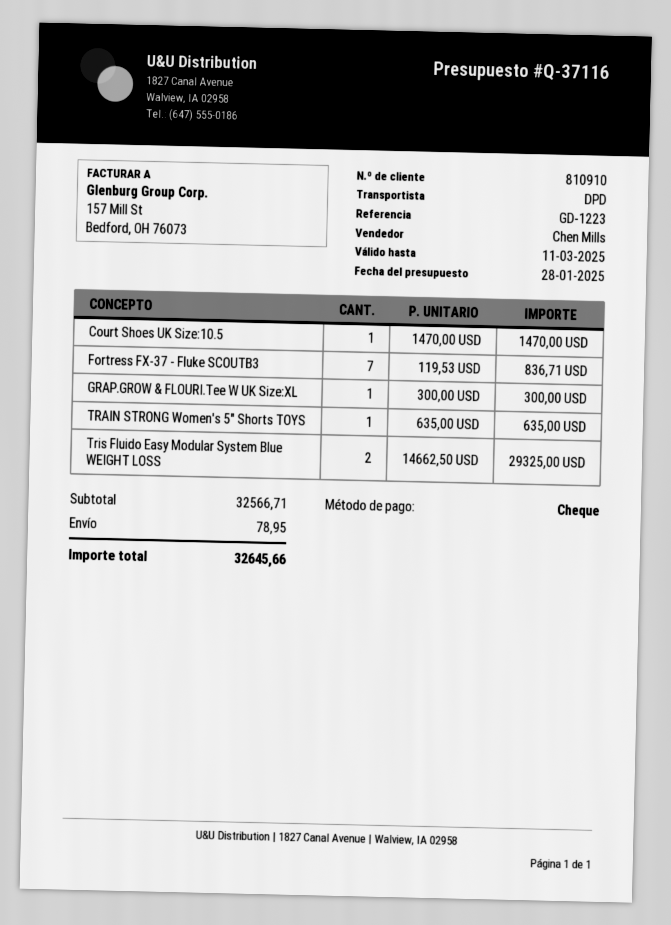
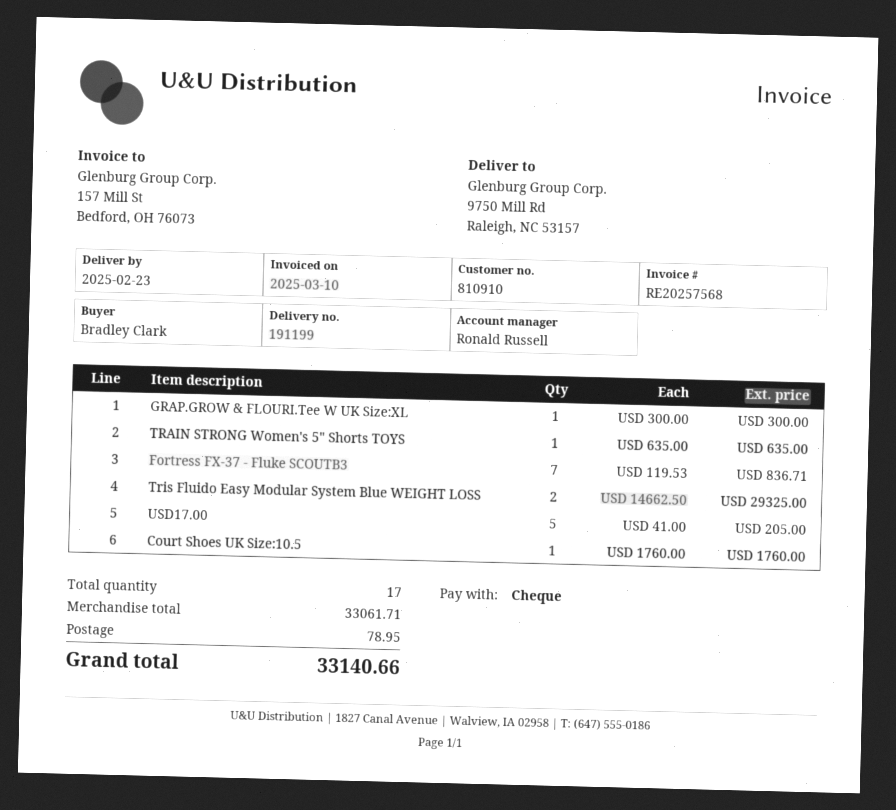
sales rep: Chen Mills -> Ronald Russell
Court Shoes UK Size:10.5: 1 x 1470.00 = 1470.00 -> 1 x 1760.00 = 1760.00
USD17.00: none -> 5 x 41.00 = 205.00
subtotal: 32566.71 -> 33061.71
total: 32645.66 -> 33140.66

